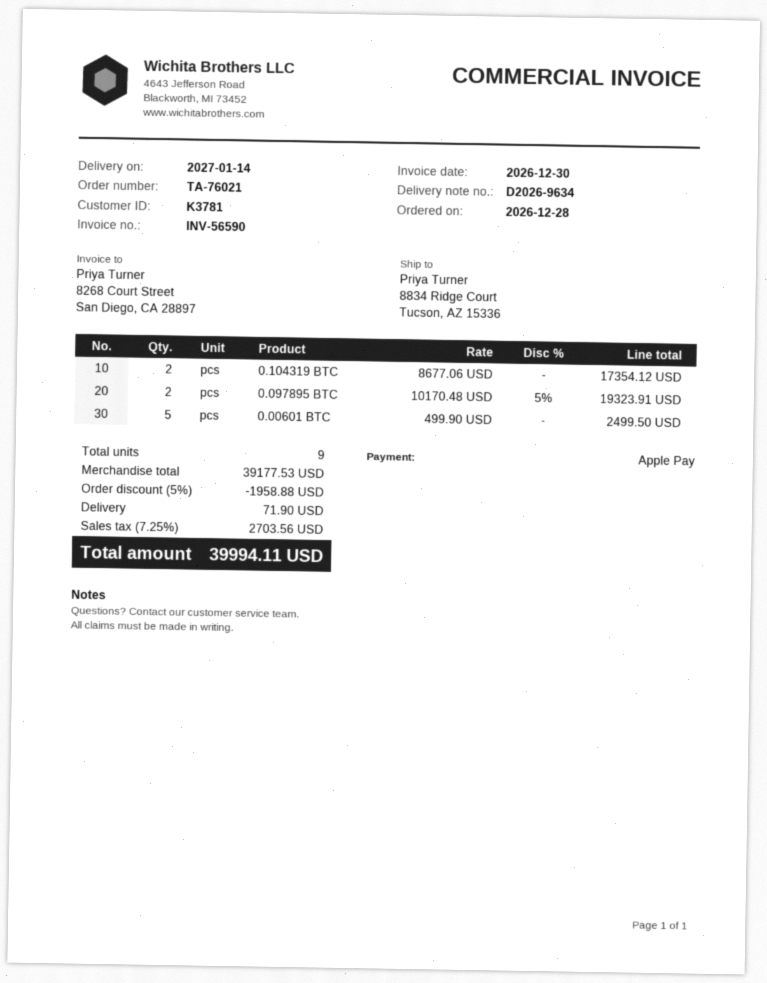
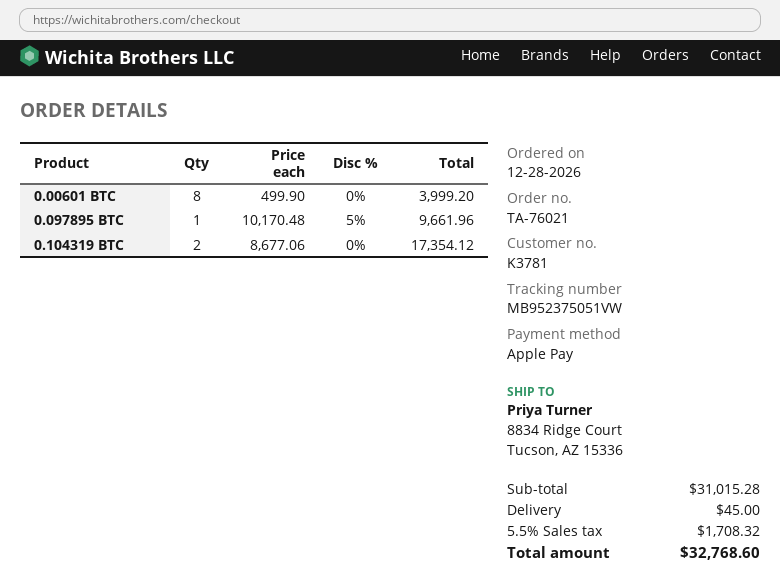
0.097895 BTC: 2 x 10170.48 - 5% = 19323.91 -> 1 x 10170.48 - 5% = 9661.96
0.00601 BTC: 5 x 499.90 = 2499.50 -> 8 x 499.90 = 3999.20
subtotal: 39177.53 -> 31015.28
discount: 5% = 1958.88 -> none
shipping: 71.90 -> 45.00
tax: 7.25% = 2703.56 -> 5.5% = 1708.32
total: 39994.11 -> 32768.60

